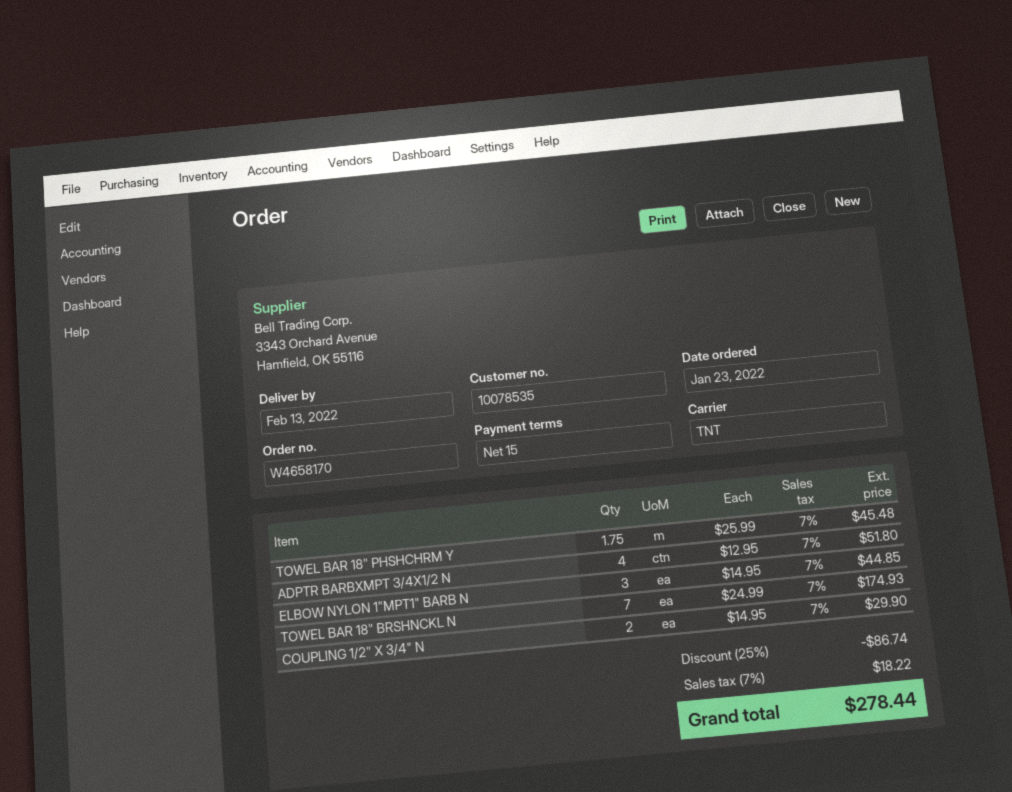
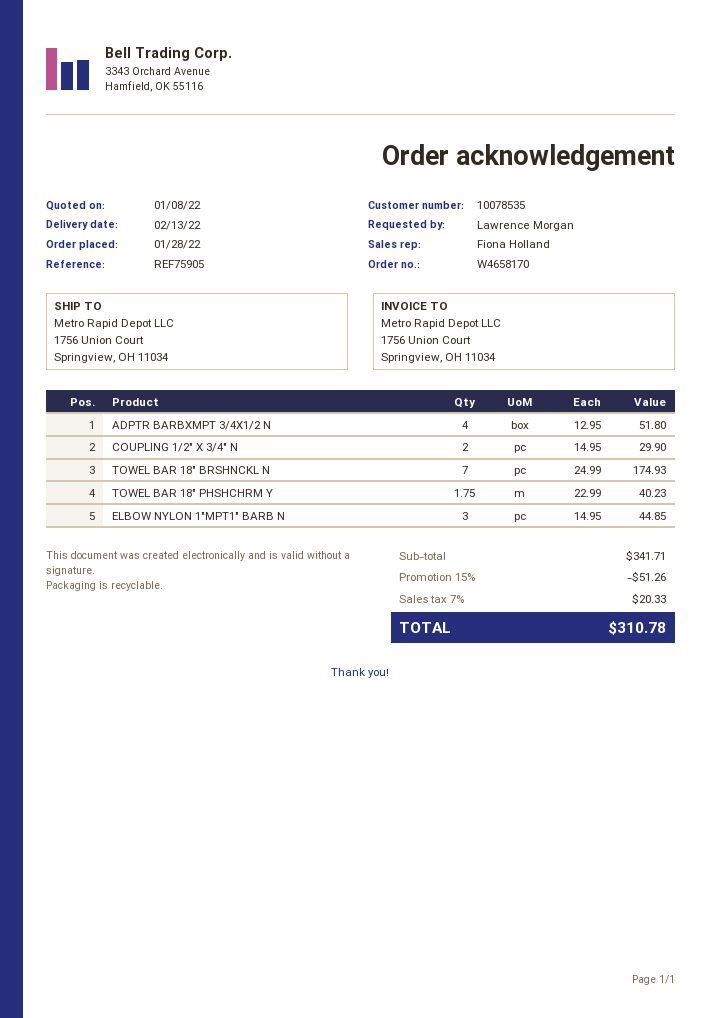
order date: 2022-01-23 -> 2022-01-28
TOWEL BAR 18" PHSHCHRM Y: 1.75 x 25.99 = 45.48 -> 1.75 x 22.99 = 40.23
discount: 25% = 86.74 -> 15% = 51.26
tax: 7% = 18.22 -> 7% = 20.33
total: 278.44 -> 310.78

